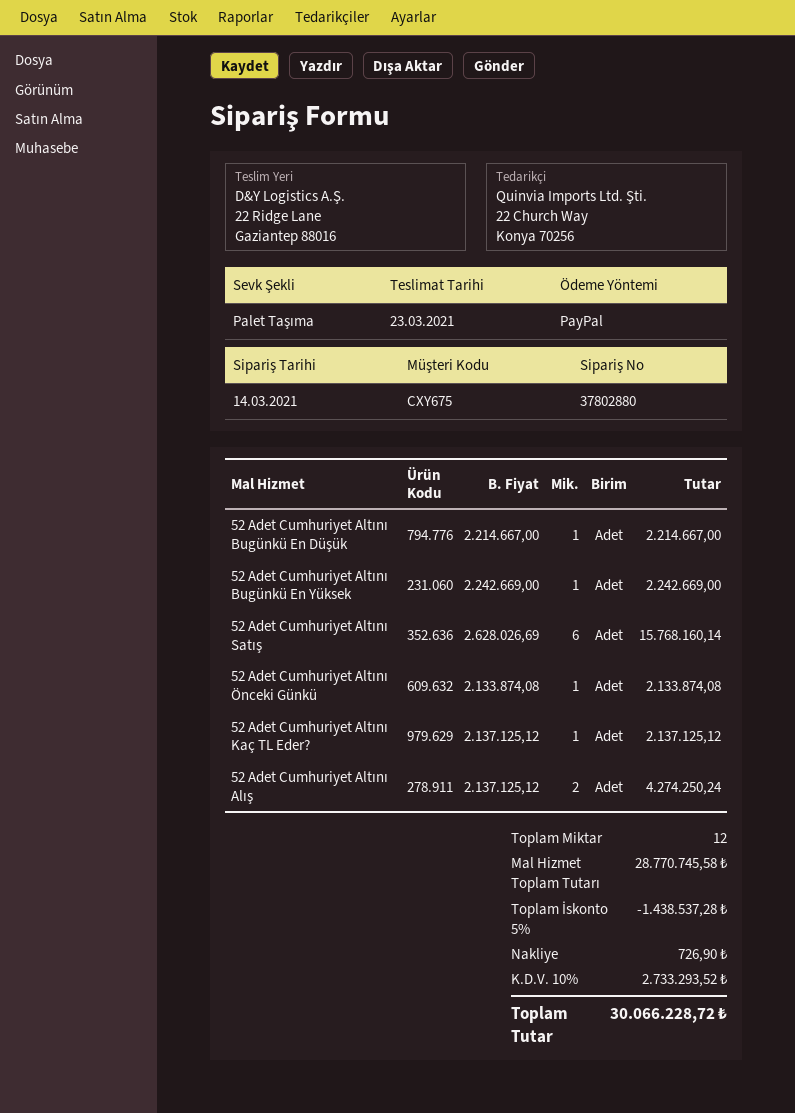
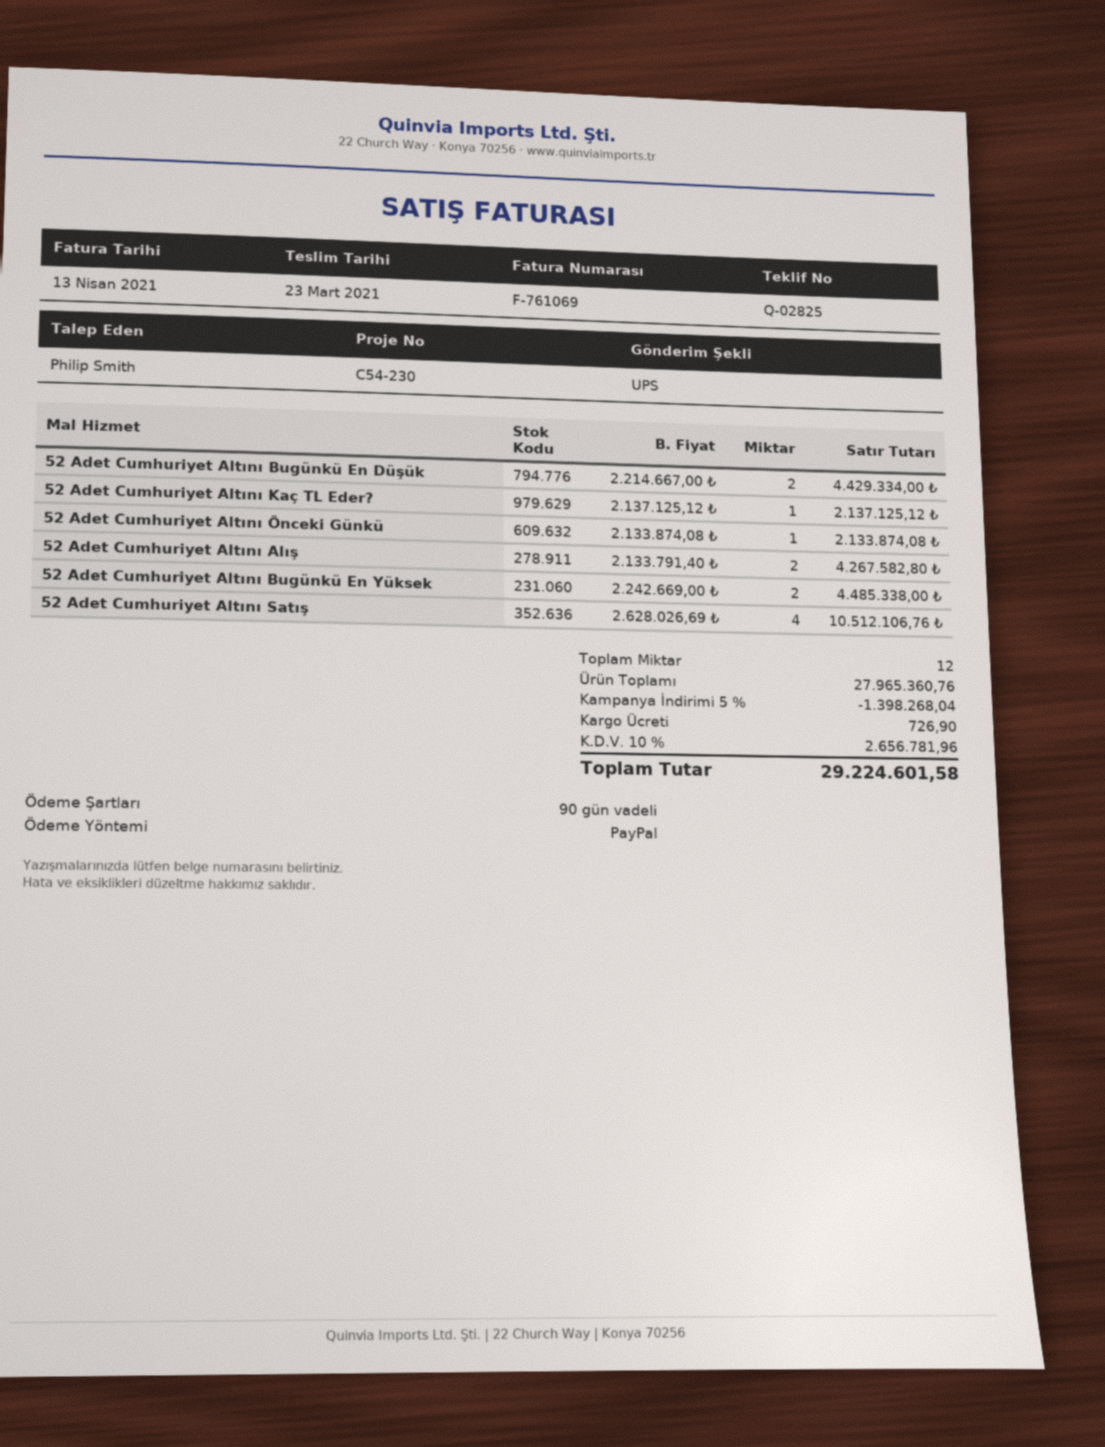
shipping method: pallet freight -> UPS
52 Adet Cumhuriyet Altını Bugünkü En Düşük: 1 x 2214667.00 = 2214667.00 -> 2 x 2214667.00 = 4429334.00
52 Adet Cumhuriyet Altını Bugünkü En Yüksek: 1 x 2242669.00 = 2242669.00 -> 2 x 2242669.00 = 4485338.00
52 Adet Cumhuriyet Altını Satış: 6 x 2628026.69 = 15768160.14 -> 4 x 2628026.69 = 10512106.76
52 Adet Cumhuriyet Altını Alış: 2 x 2137125.12 = 4274250.24 -> 2 x 2133791.40 = 4267582.80
subtotal: 28770745.58 -> 27965360.76
discount: 5% = 1438537.28 -> 5% = 1398268.04
tax: 10% = 2733293.52 -> 10% = 2656781.96
total: 30066228.72 -> 29224601.58

